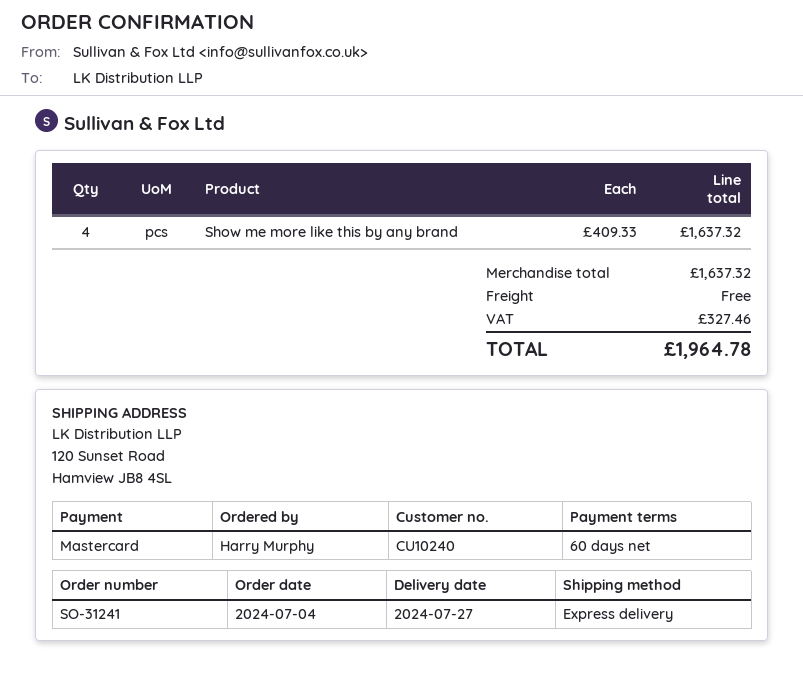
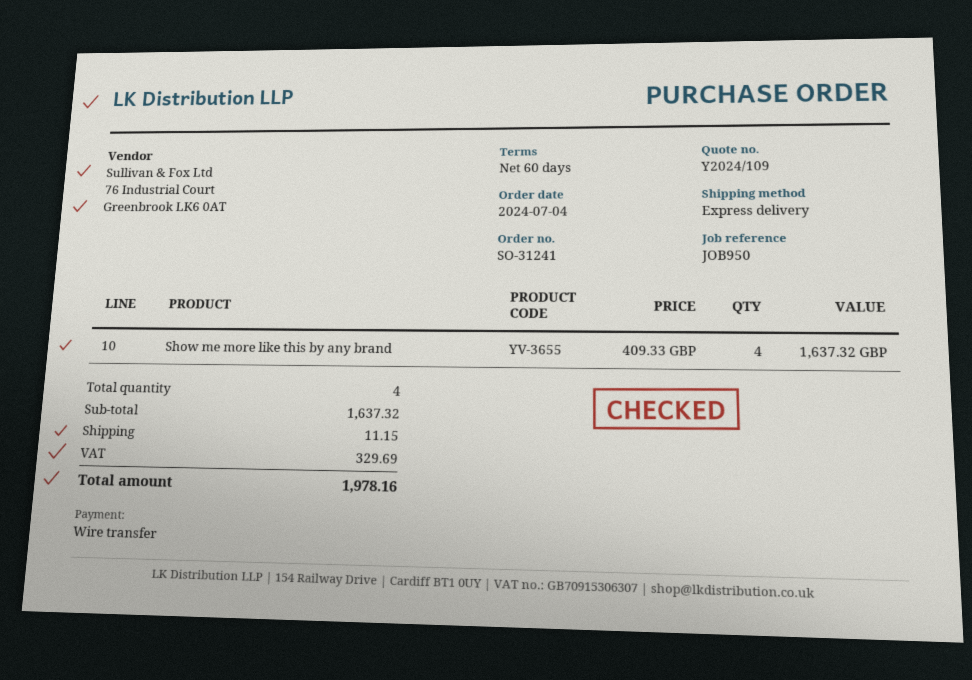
payment method: Mastercard -> bank transfer
shipping: 0.00 -> 11.15
tax: 327.46 -> 329.69
total: 1964.78 -> 1978.16

